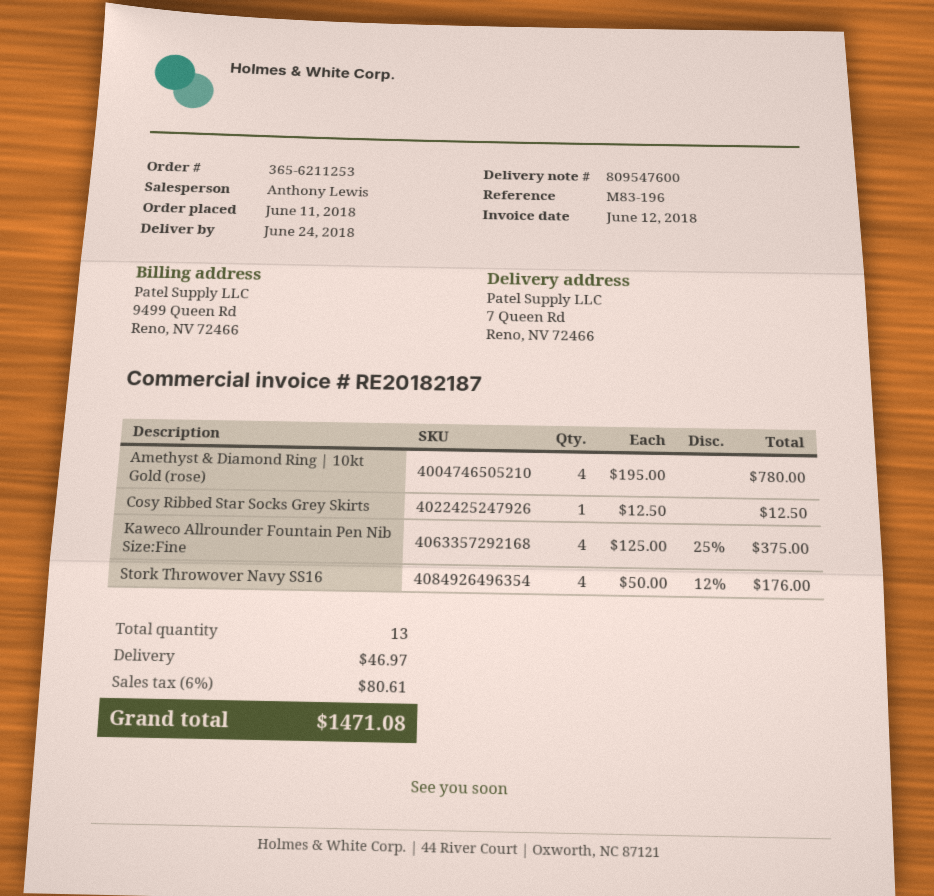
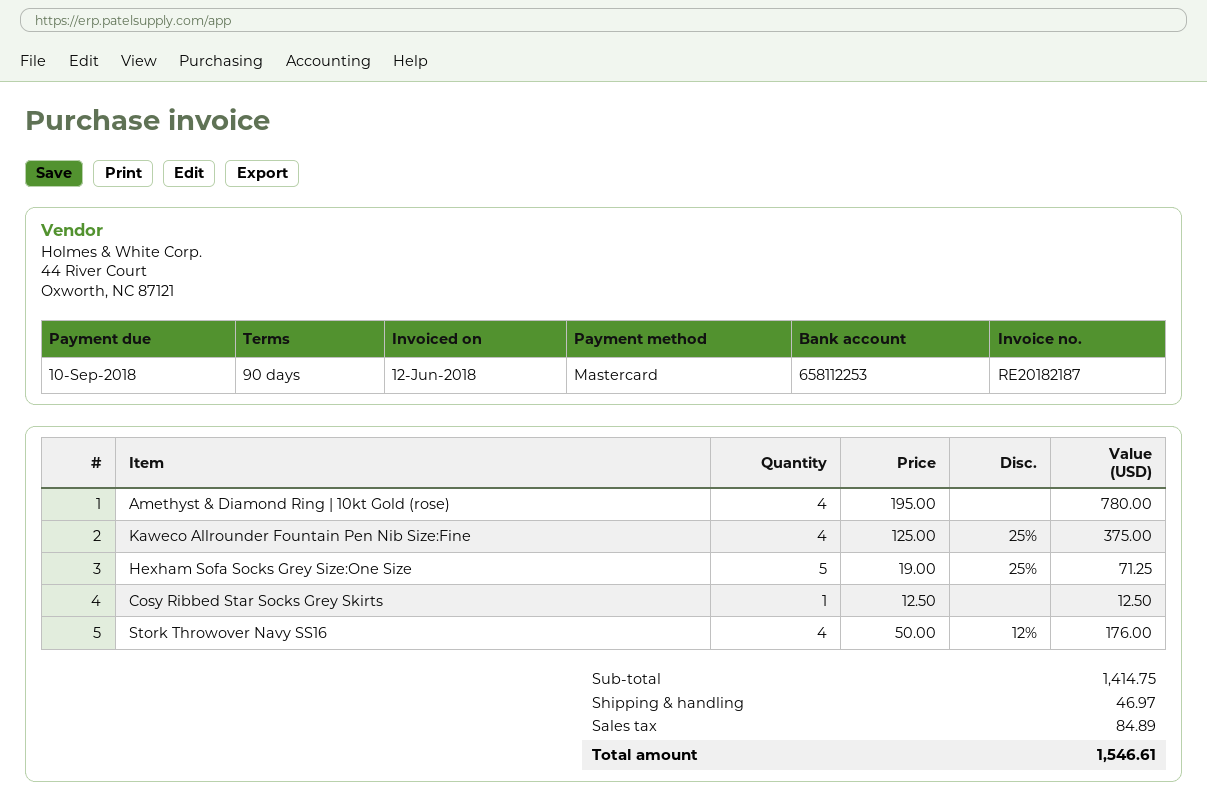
Hexham Sofa Socks Grey Size:One Size: none -> 5 x 19.00 - 25% = 71.25
tax: 80.61 -> 84.89
total: 1471.08 -> 1546.61

